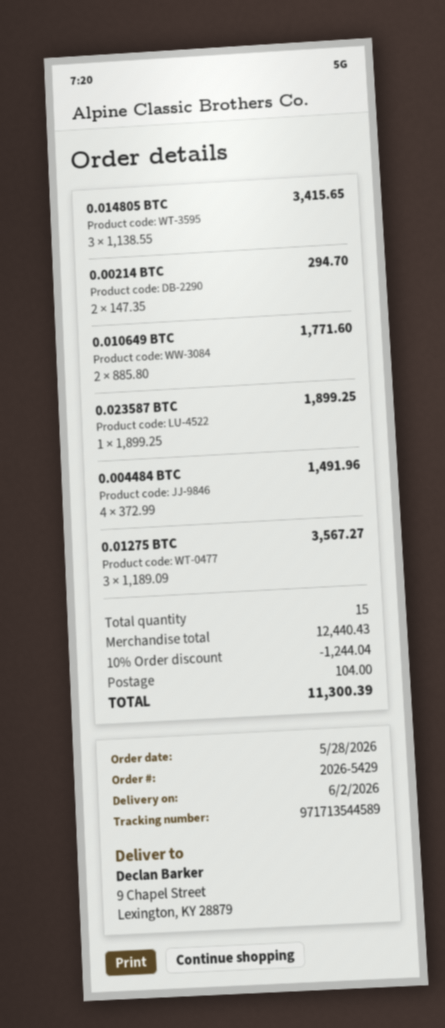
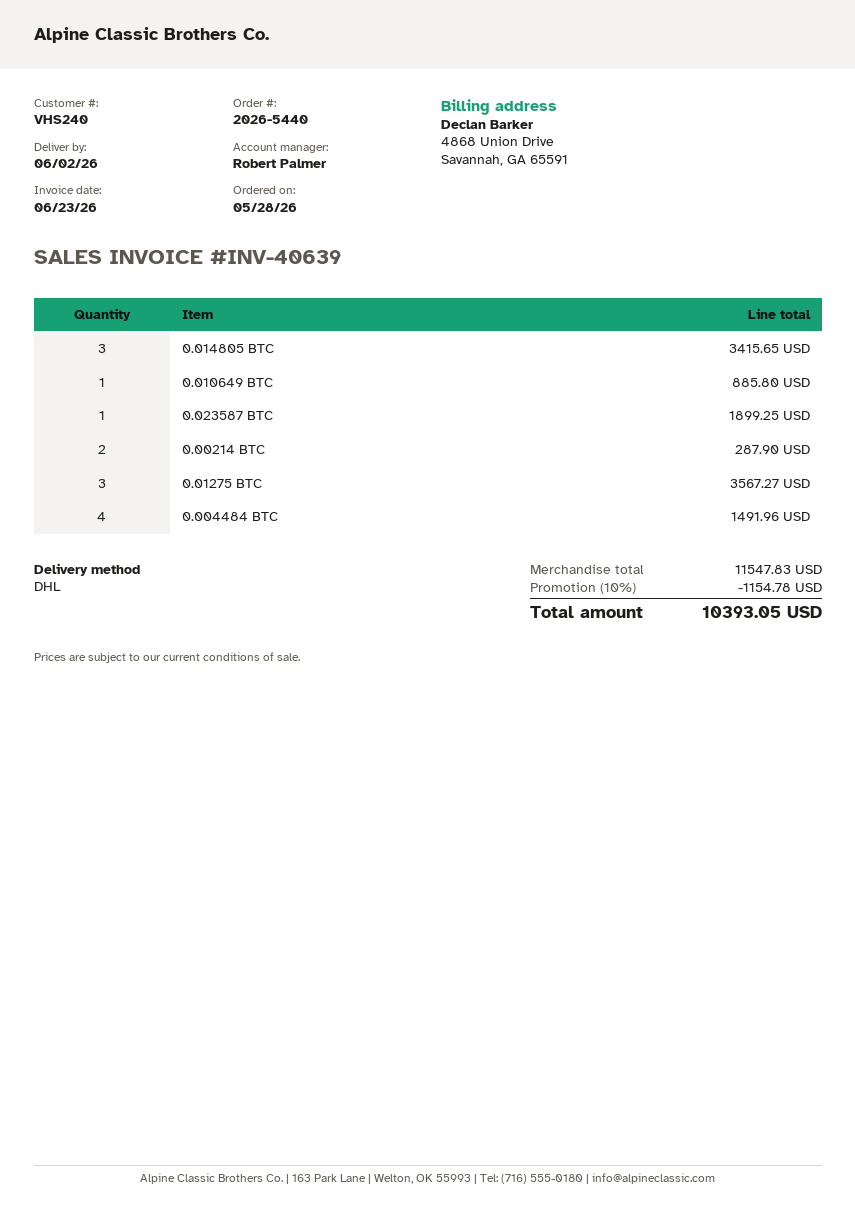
order number: 2026-5429 -> 2026-5440
0.00214 BTC: 2 for 294.70 -> 2 for 287.90
0.010649 BTC: 2 for 1771.60 -> 1 for 885.80
subtotal: 12440.43 -> 11547.83
discount: 10% = 1244.04 -> 10% = 1154.78
shipping: 104.00 -> none
total: 11300.39 -> 10393.05

